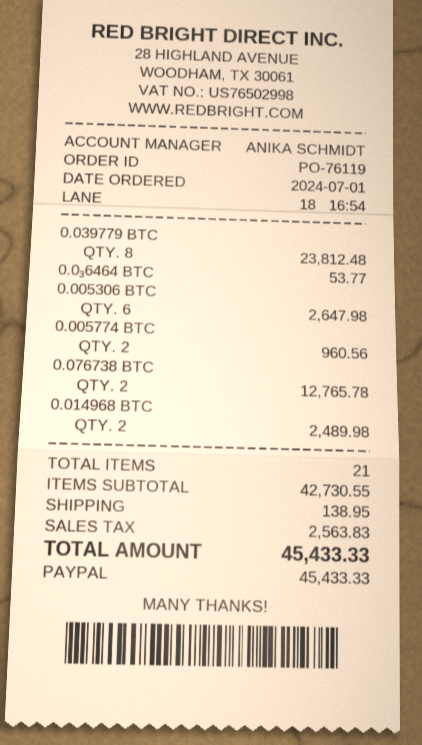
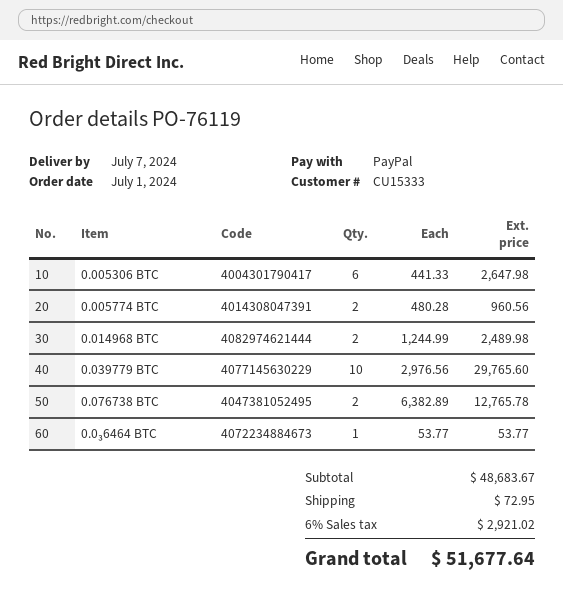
0.039779 BTC: 8 for 23812.48 -> 10 for 29765.60
subtotal: 42730.55 -> 48683.67
shipping: 138.95 -> 72.95
tax: 2563.83 -> 2921.02
total: 45433.33 -> 51677.64

